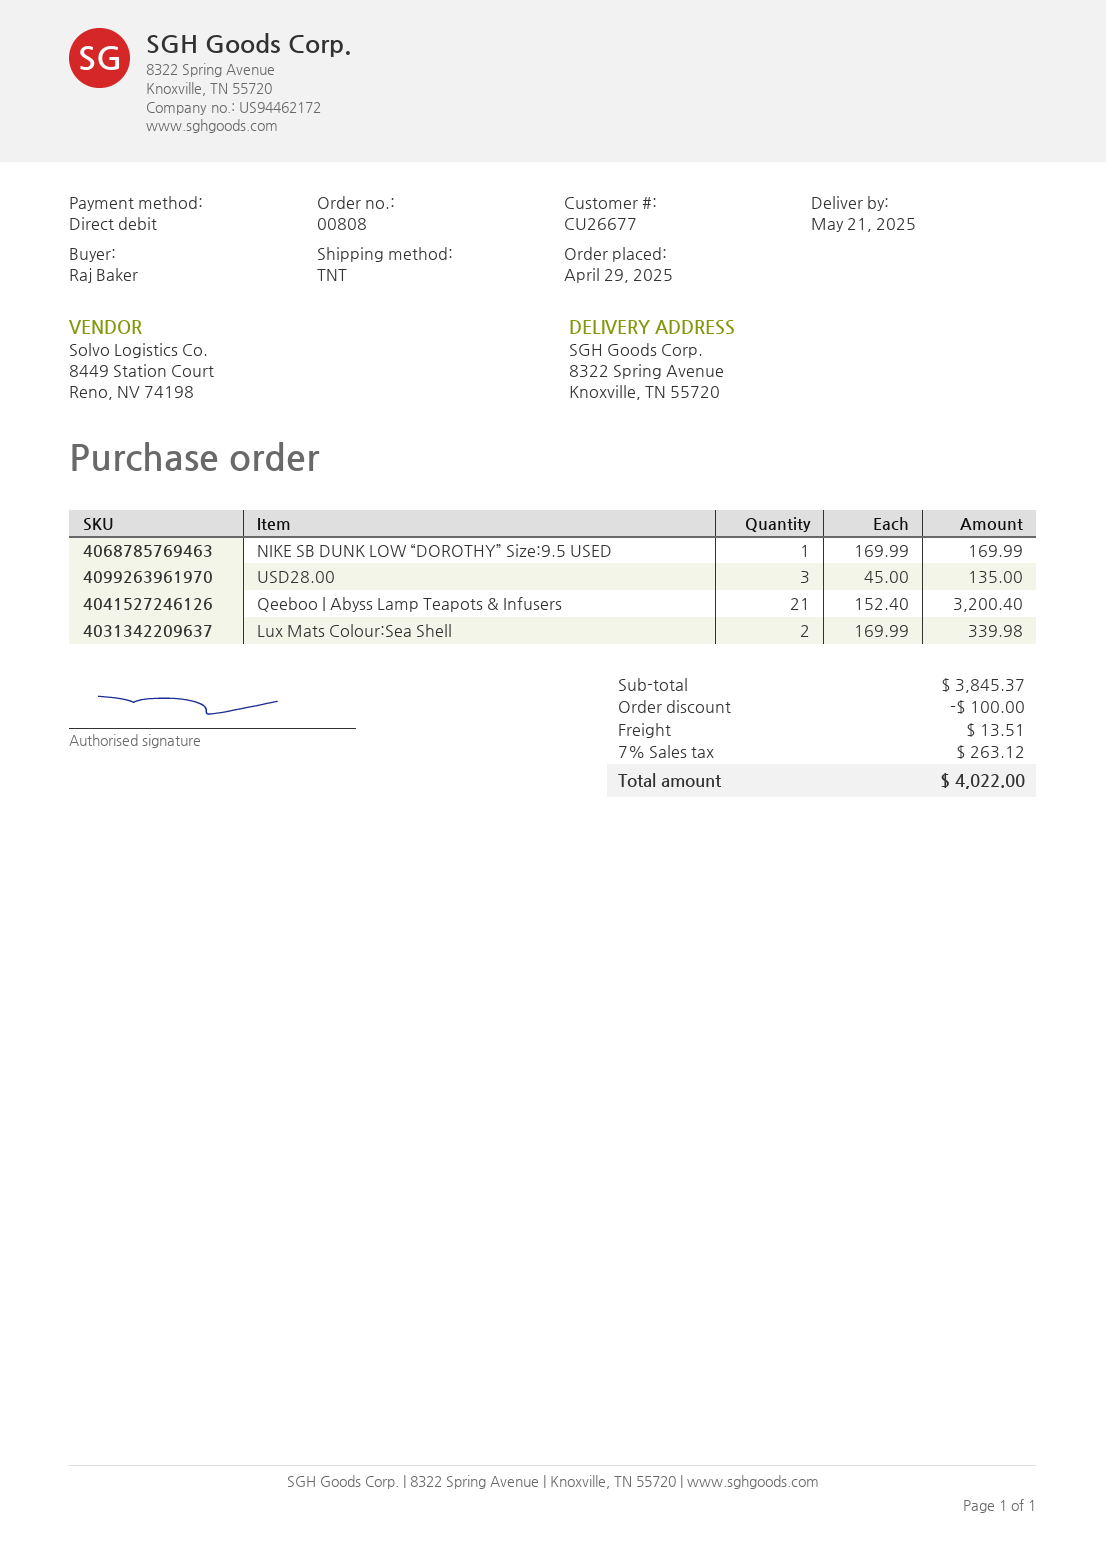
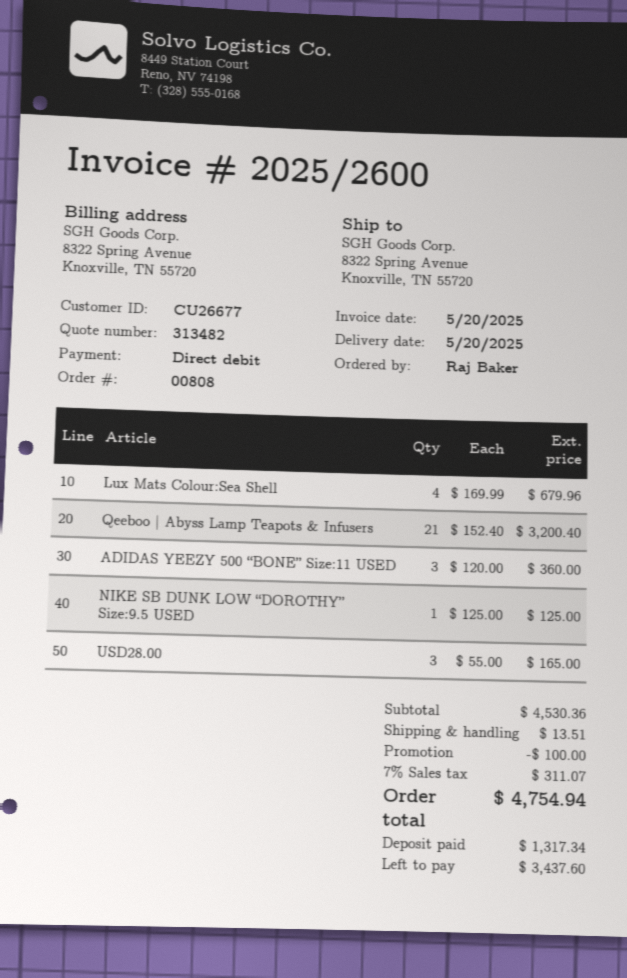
delivery date: 2025-05-21 -> 2025-05-20
NIKE SB DUNK LOW “DOROTHY” Size:9.5 USED: 1 x 169.99 = 169.99 -> 1 x 125.00 = 125.00
USD28.00: 3 x 45.00 = 135.00 -> 3 x 55.00 = 165.00
Lux Mats Colour:Sea Shell: 2 x 169.99 = 339.98 -> 4 x 169.99 = 679.96
ADIDAS YEEZY 500 “BONE” Size:11 USED: none -> 3 x 120.00 = 360.00
subtotal: 3845.37 -> 4530.36
tax: 7% = 263.12 -> 7% = 311.07
total: 4022.00 -> 4754.94

